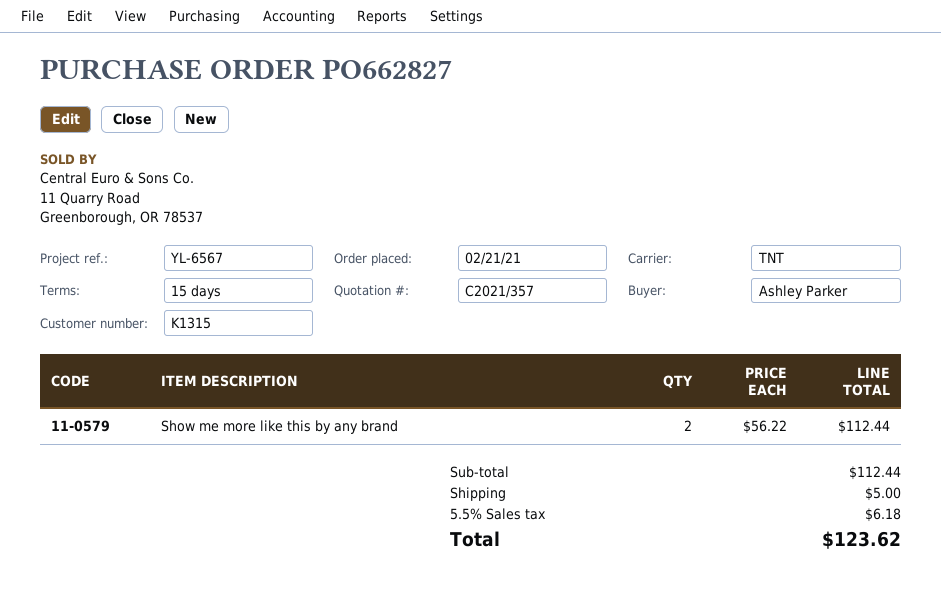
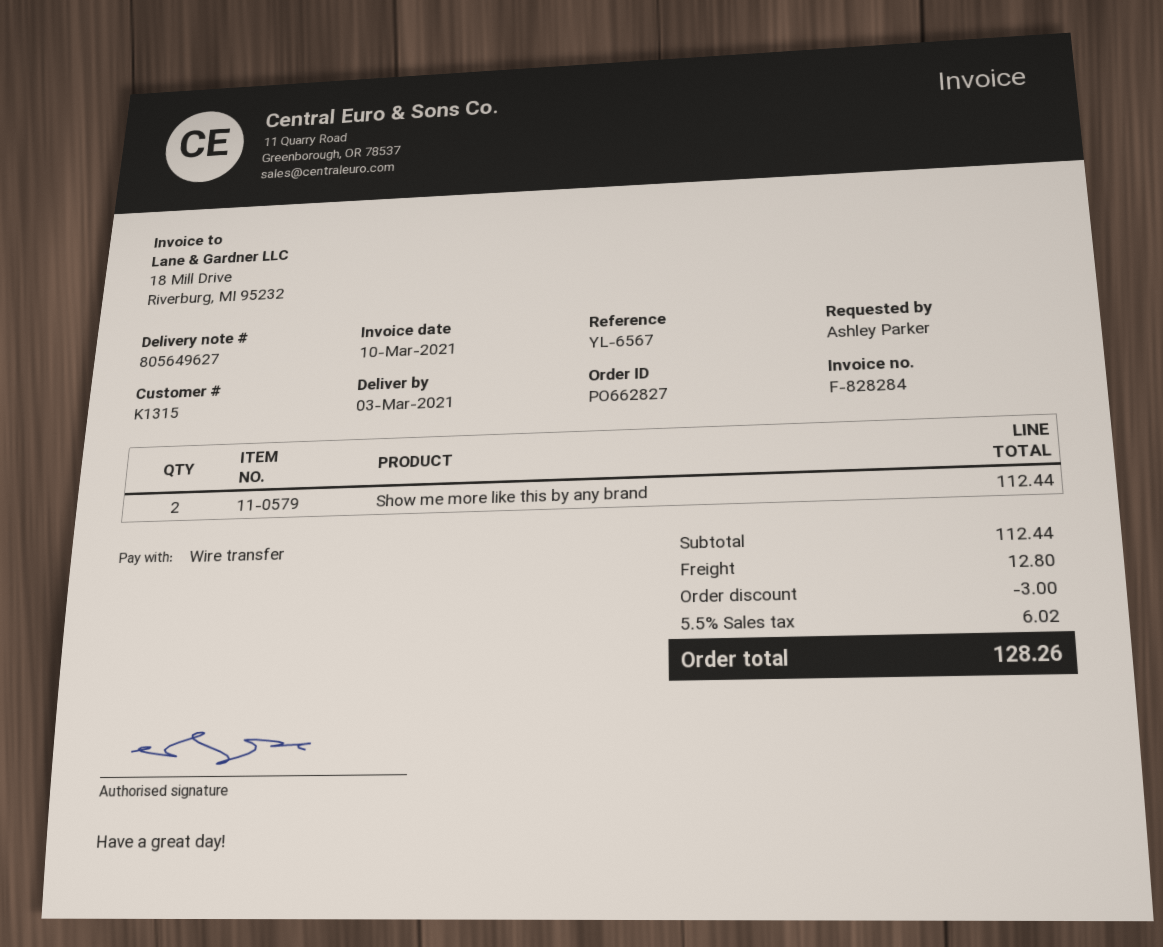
discount: none -> 3.00
shipping: 5.00 -> 12.80
tax: 5.5% = 6.18 -> 5.5% = 6.02
total: 123.62 -> 128.26

